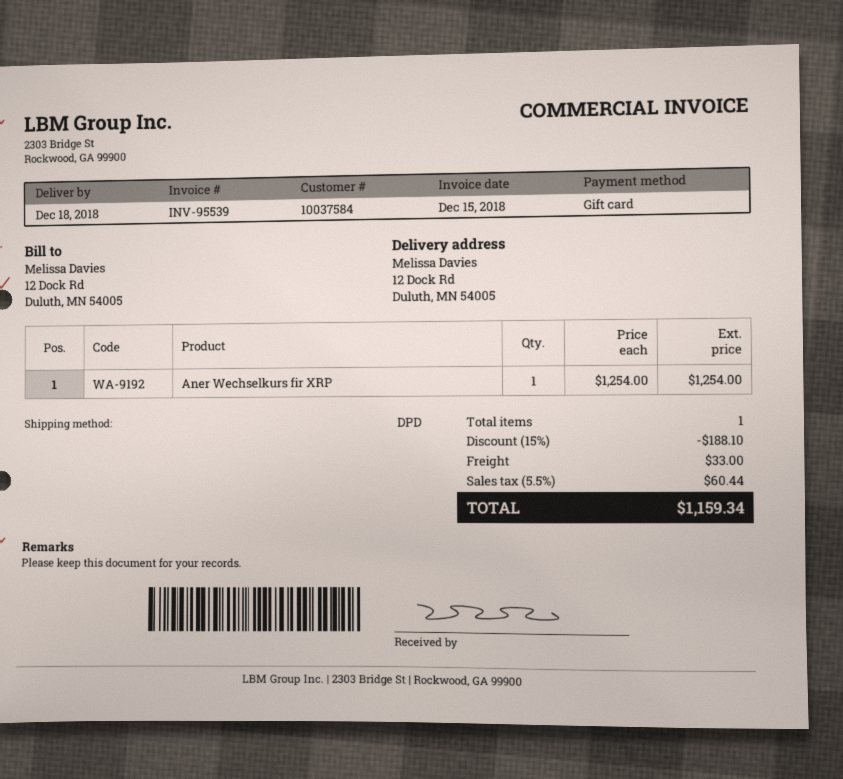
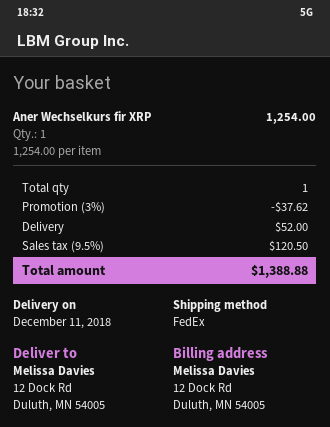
delivery date: 2018-12-18 -> 2018-12-11
shipping method: DPD -> FedEx
discount: 15% = 188.10 -> 3% = 37.62
shipping: 33.00 -> 52.00
tax: 5.5% = 60.44 -> 9.5% = 120.50
total: 1159.34 -> 1388.88

